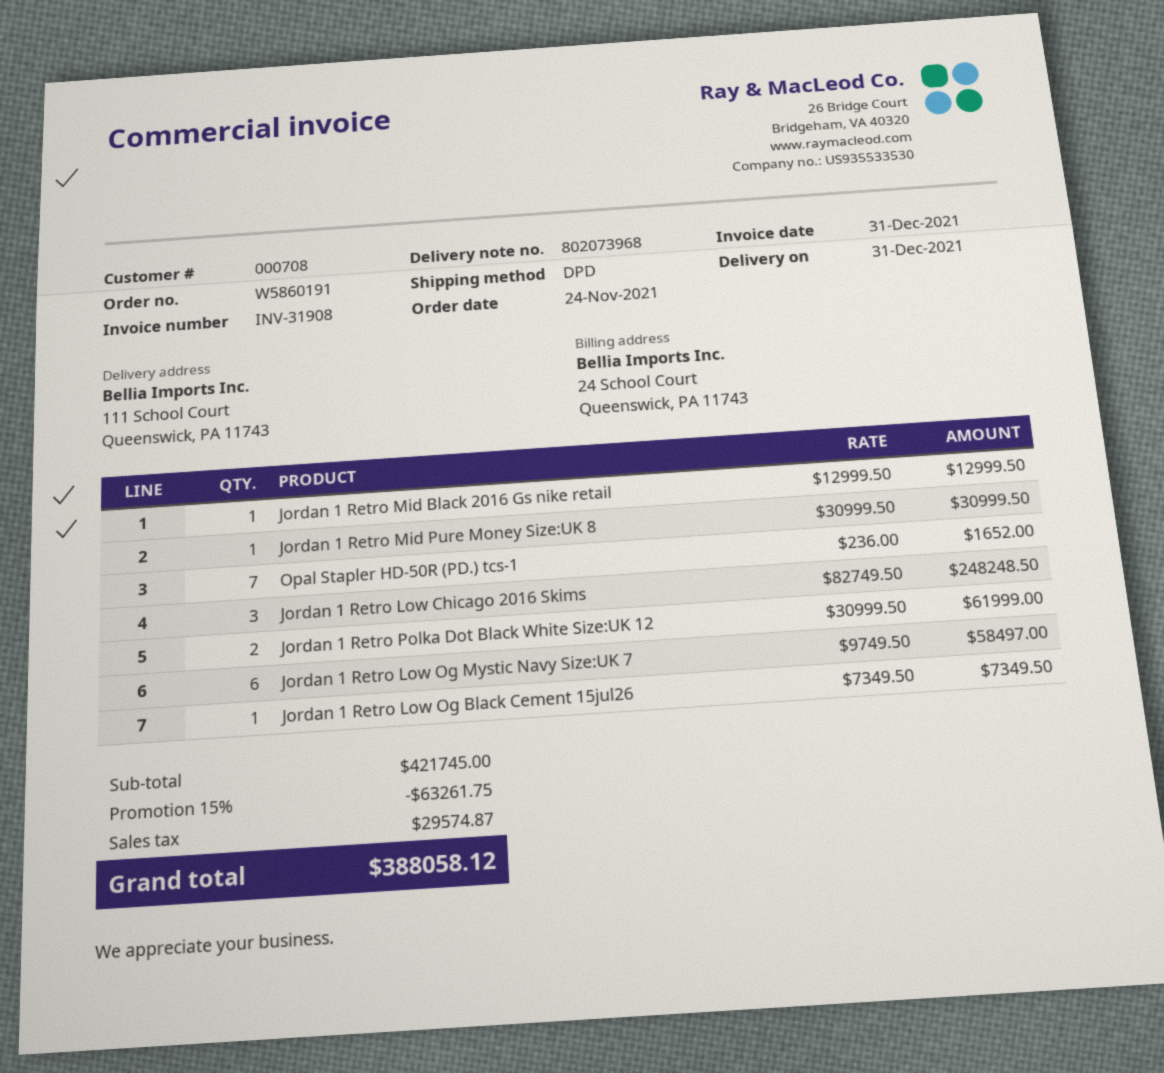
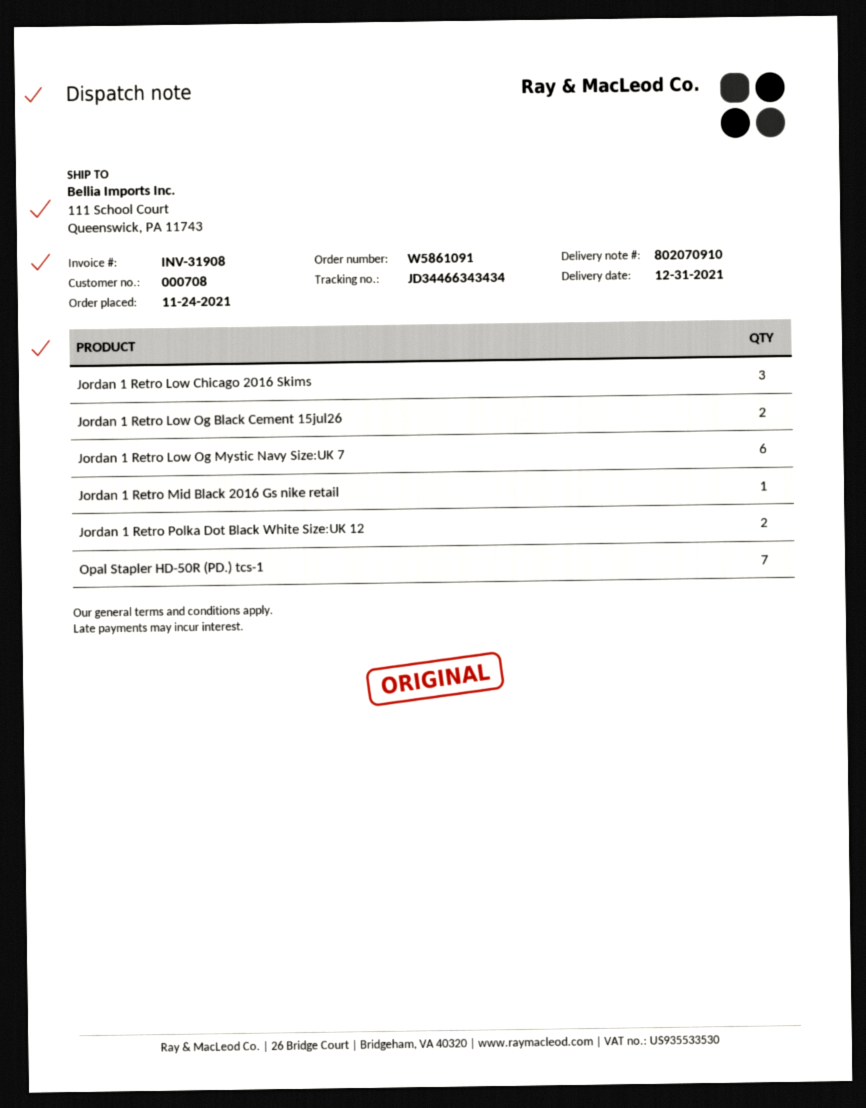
order number: W5860191 -> W5861091
delivery note number: 802073968 -> 802070910
Jordan 1 Retro Mid Pure Money Size:UK 8: 1 -> none
Jordan 1 Retro Low Og Black Cement 15jul26: 1 -> 2

